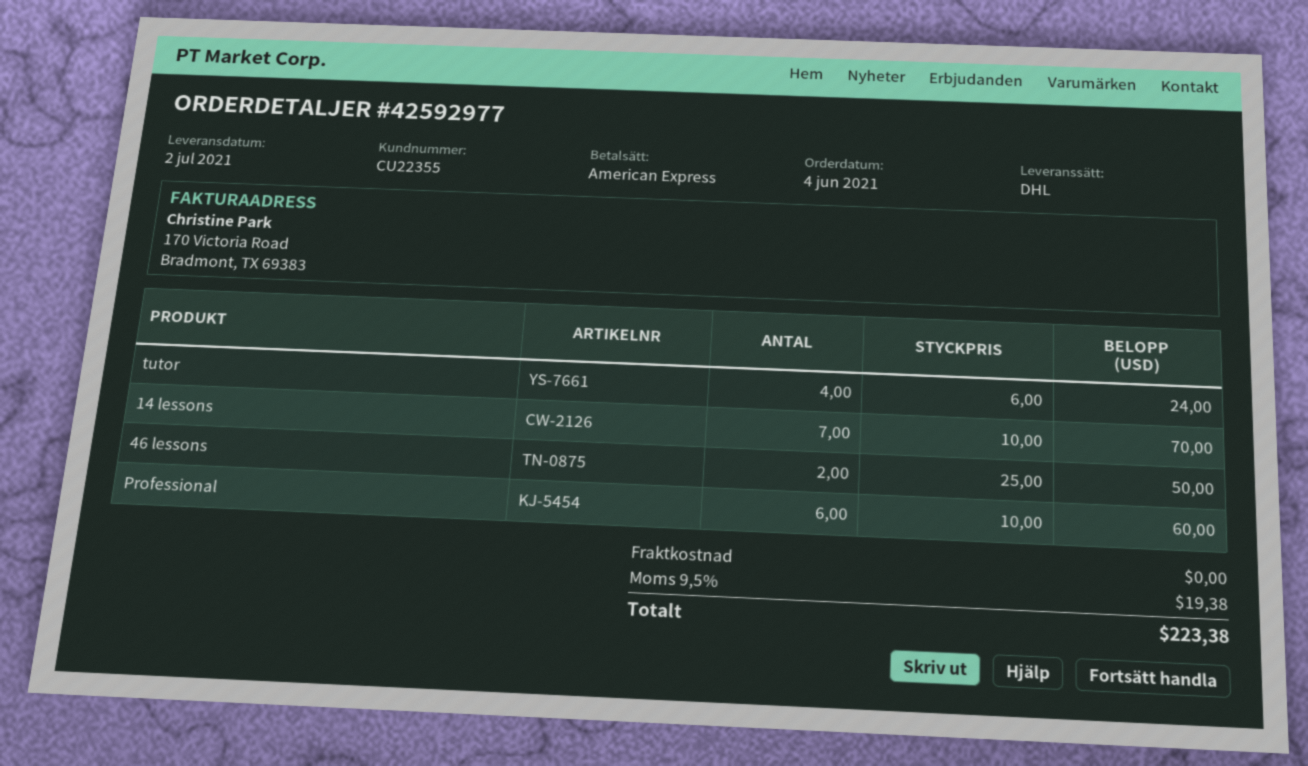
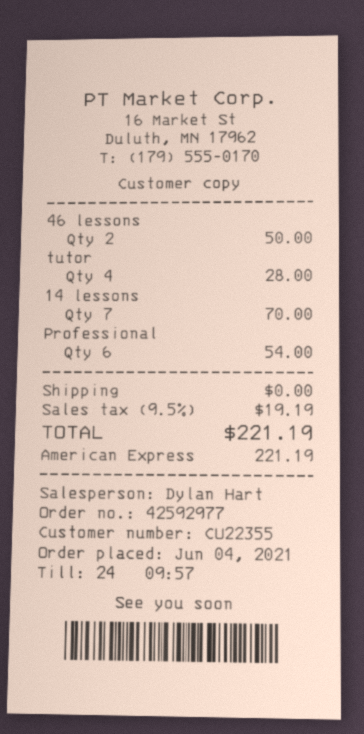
tutor: 4 for 24.00 -> 4 for 28.00
Professional: 6 for 60.00 -> 6 for 54.00
tax: 9.5% = 19.38 -> 9.5% = 19.19
total: 223.38 -> 221.19

